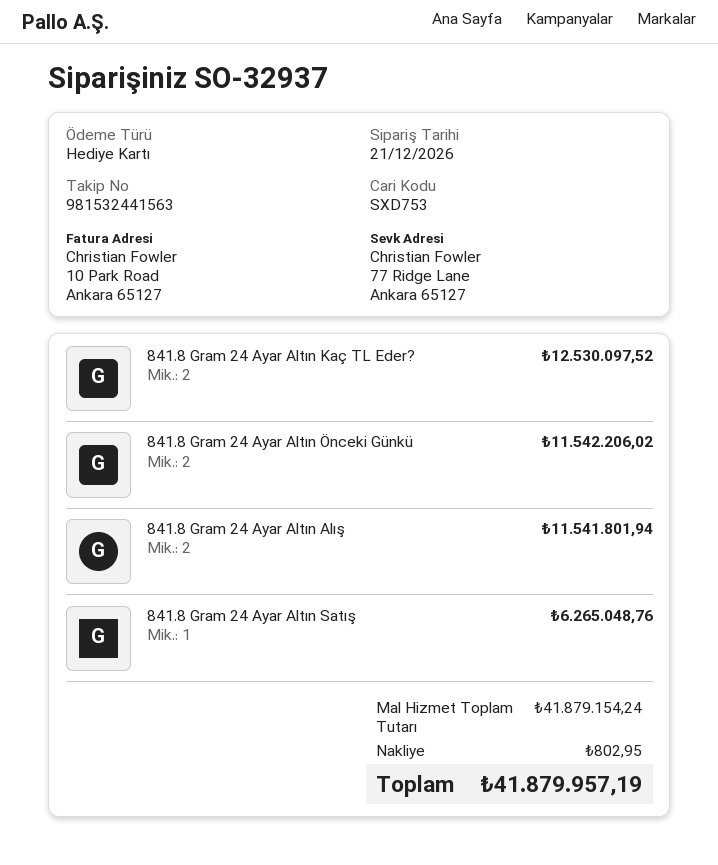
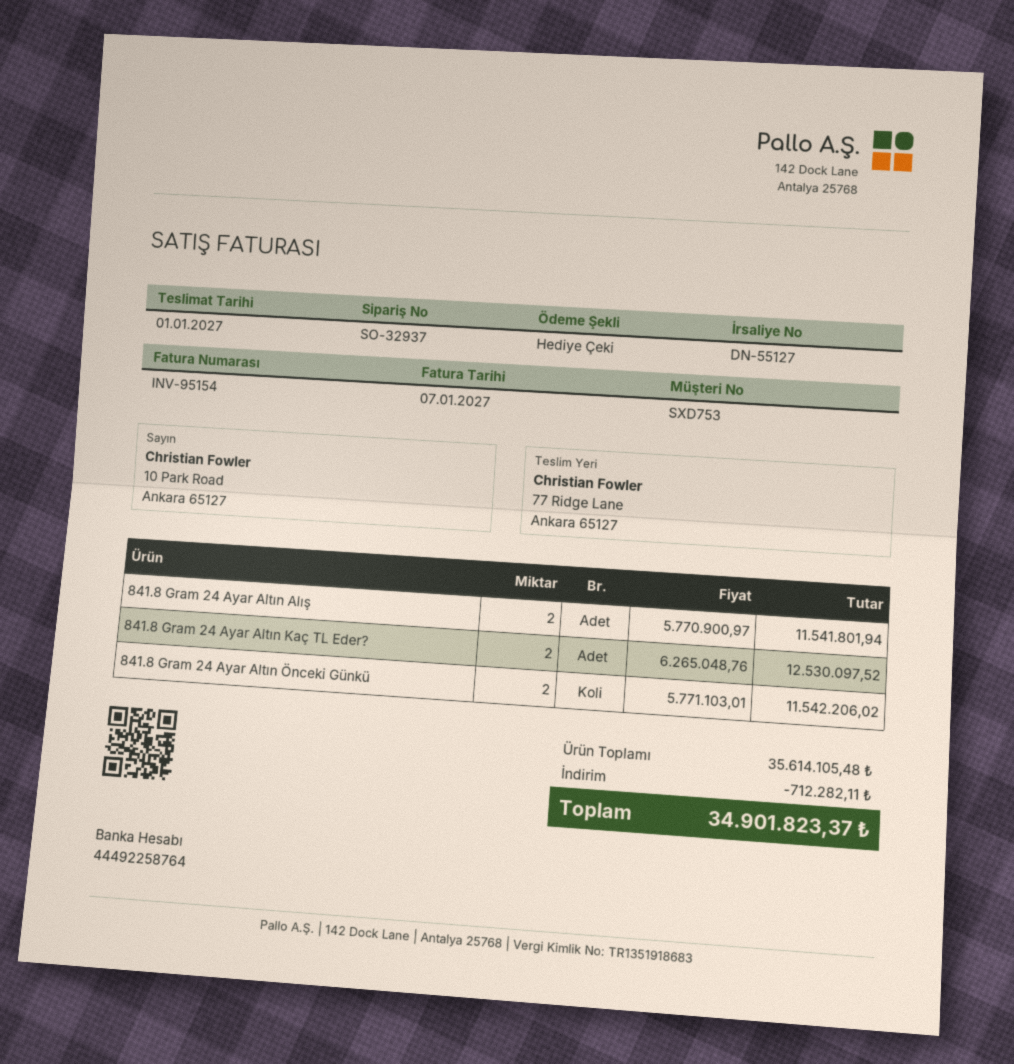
841.8 Gram 24 Ayar Altın Satış: 1 for 6265048.76 -> none
subtotal: 41879154.24 -> 35614105.48
discount: none -> 712282.11
shipping: 802.95 -> none
total: 41879957.19 -> 34901823.37

